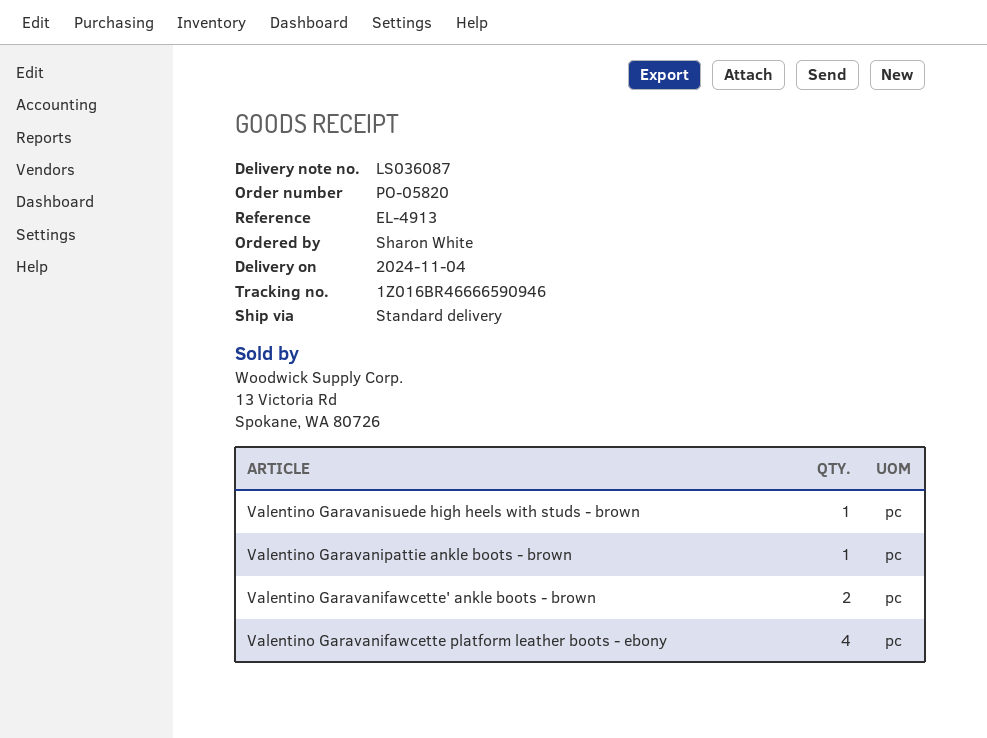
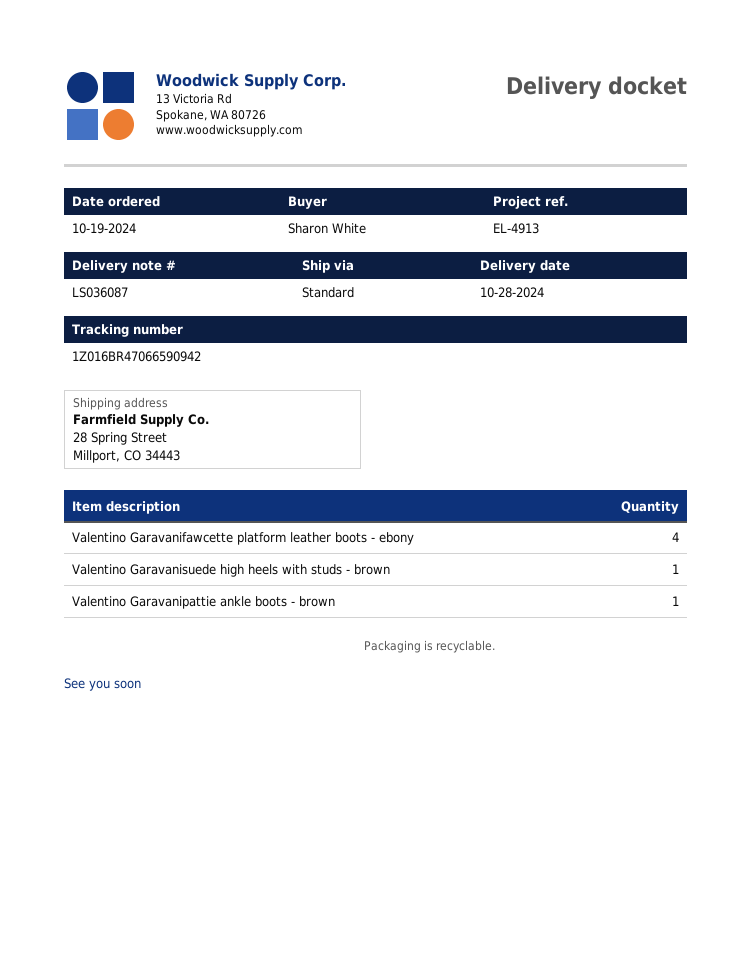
delivery date: 2024-11-04 -> 2024-10-28
tracking number: 1Z016BR46666590946 -> 1Z016BR47066590942
Valentino Garavanifawcette' ankle boots - brown: 2 -> none

